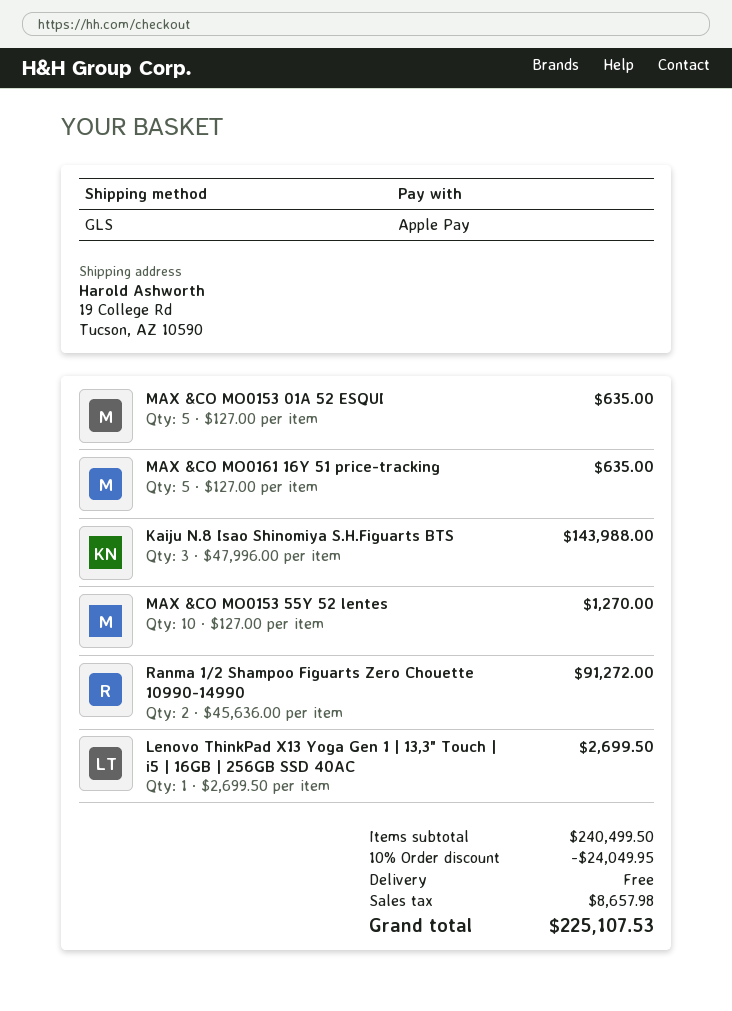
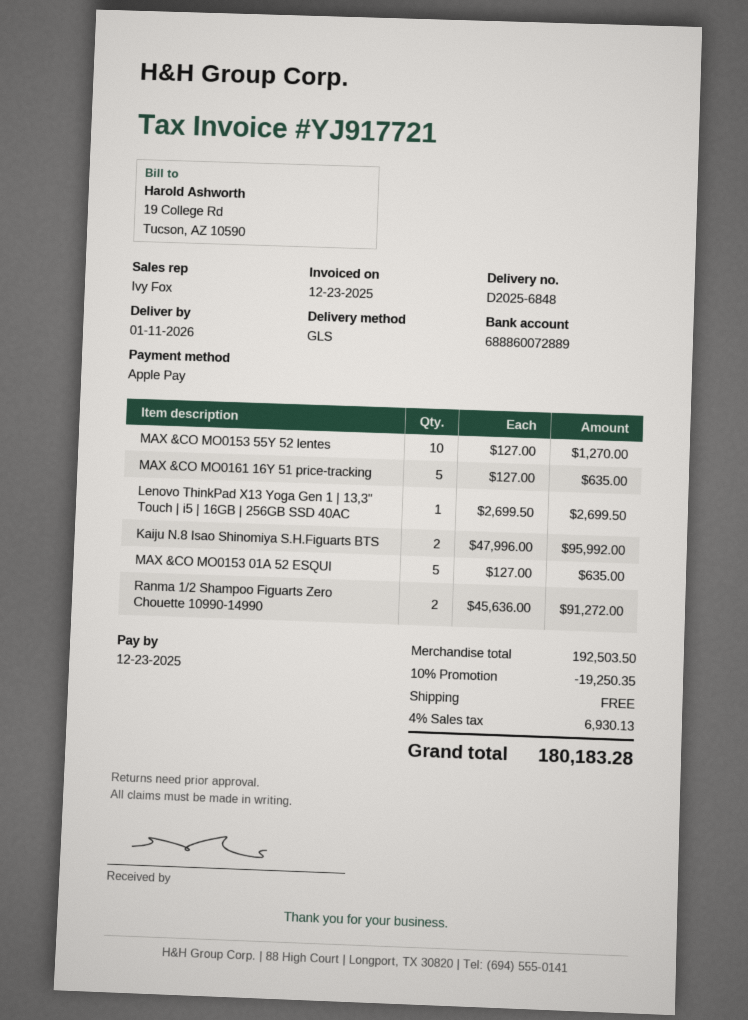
Kaiju N.8 Isao Shinomiya S.H.Figuarts BTS: 3 x 47996.00 = 143988.00 -> 2 x 47996.00 = 95992.00
subtotal: 240499.50 -> 192503.50
discount: 10% = 24049.95 -> 10% = 19250.35
tax: 8657.98 -> 6930.13
total: 225107.53 -> 180183.28

